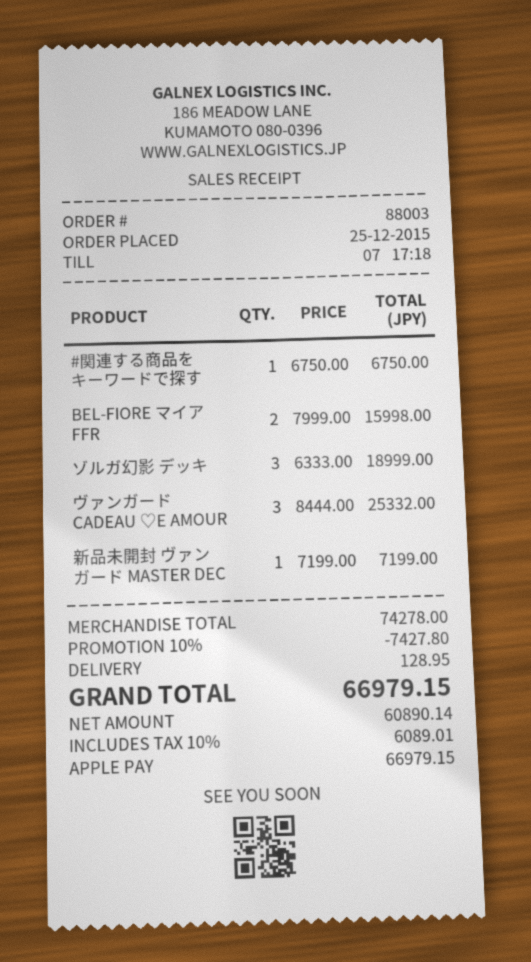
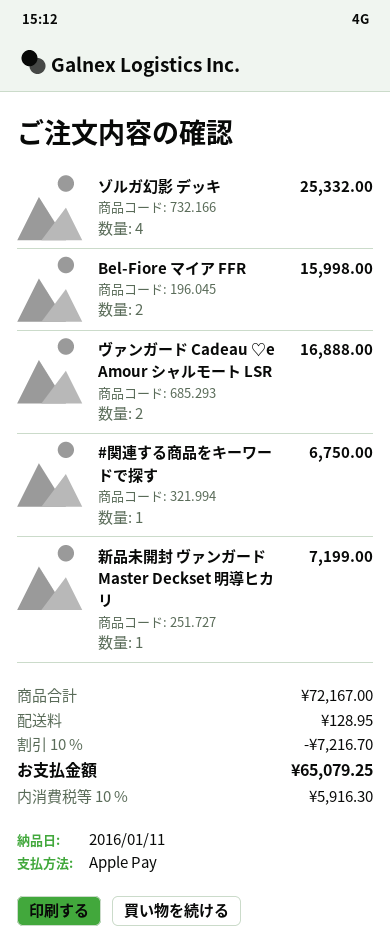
ゾルガ幻影 デッキ: 3 for 18999.00 -> 4 for 25332.00
ヴァンガード CADEAU ♡E AMOUR: 3 for 25332.00 -> 2 for 16888.00
subtotal: 74278.00 -> 72167.00
discount: 10% = 7427.80 -> 10% = 7216.70
tax: 10% = 6089.01 -> 10% = 5916.30
total: 66979.15 -> 65079.25

